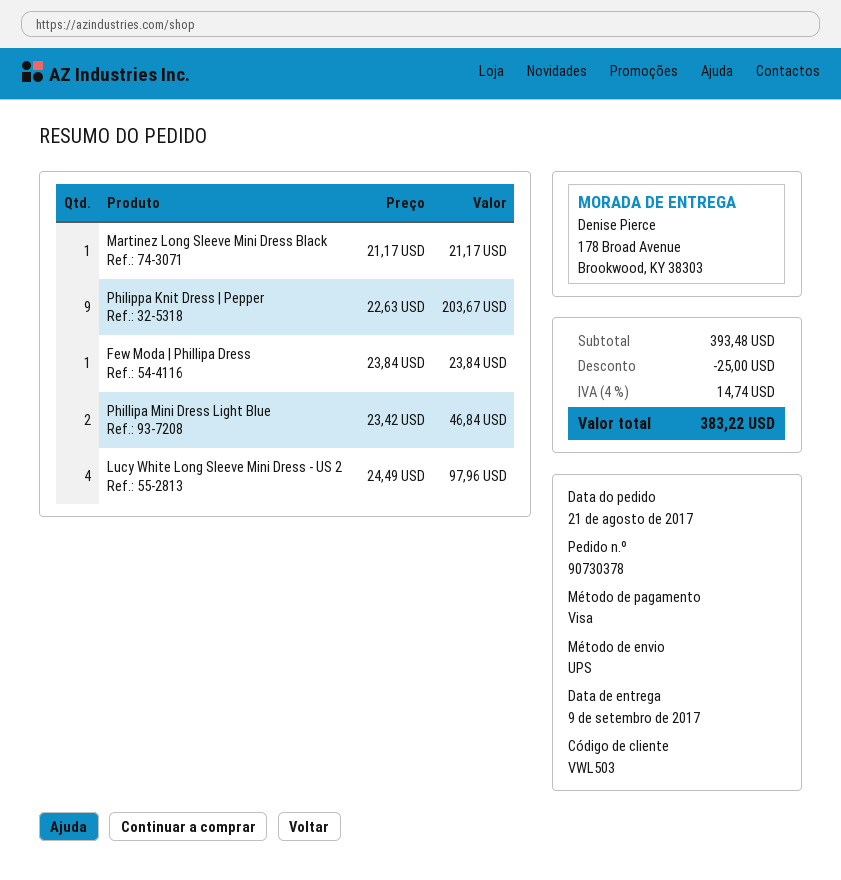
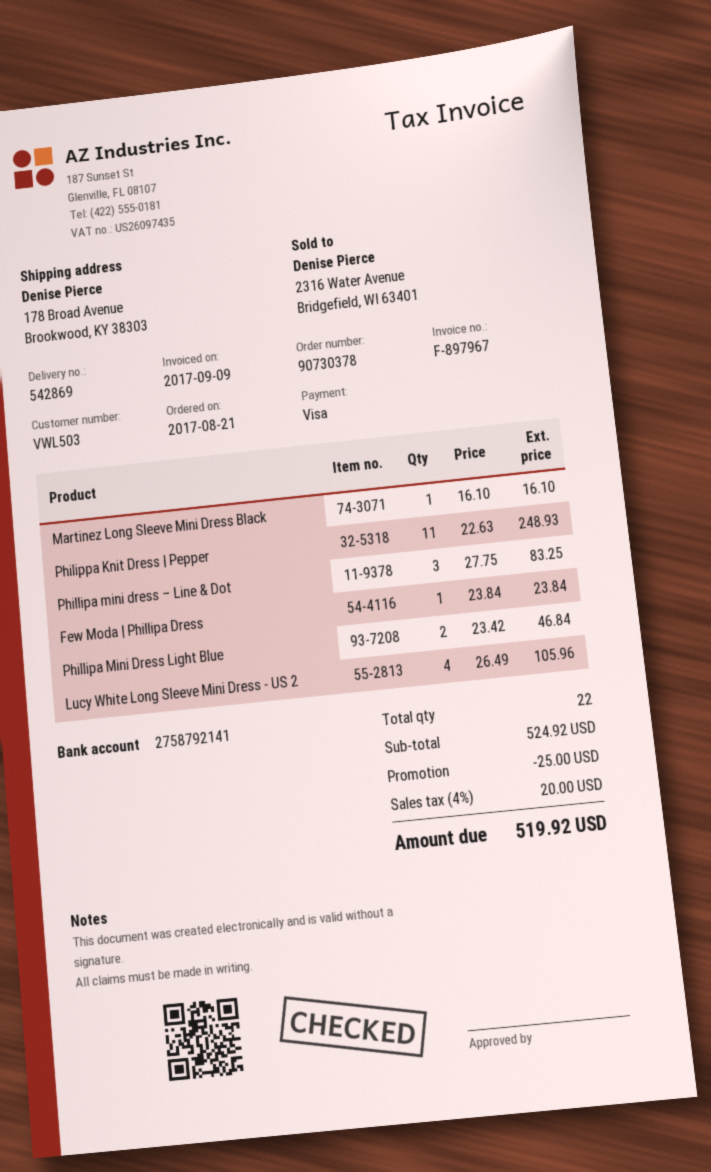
Martinez Long Sleeve Mini Dress Black: 1 x 21.17 = 21.17 -> 1 x 16.10 = 16.10
Philippa Knit Dress | Pepper: 9 x 22.63 = 203.67 -> 11 x 22.63 = 248.93
Lucy White Long Sleeve Mini Dress - US 2: 4 x 24.49 = 97.96 -> 4 x 26.49 = 105.96
Phillipa mini dress – Line & Dot: none -> 3 x 27.75 = 83.25
subtotal: 393.48 -> 524.92
tax: 4% = 14.74 -> 4% = 20.00
total: 383.22 -> 519.92

